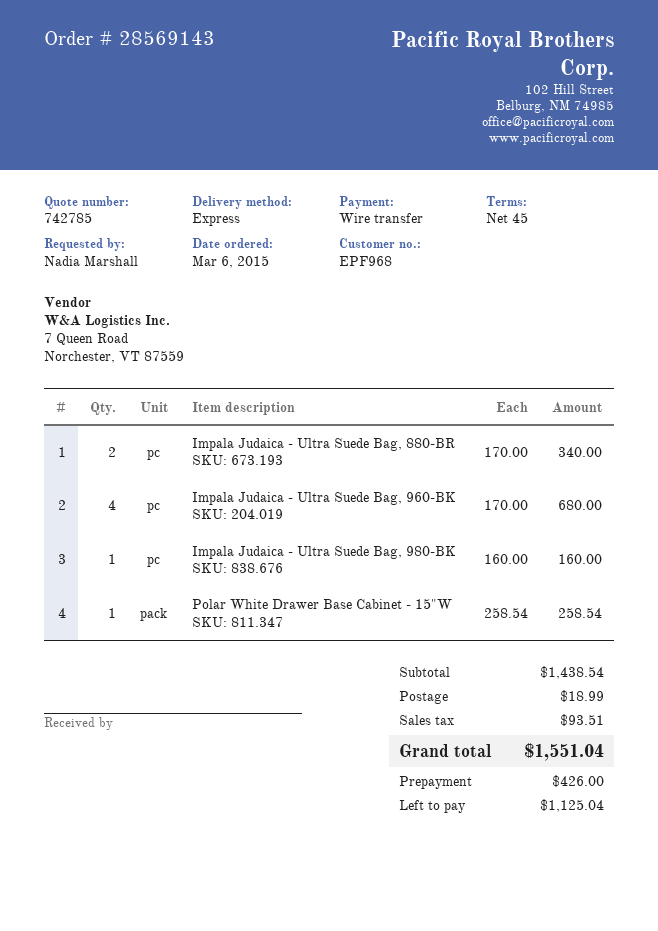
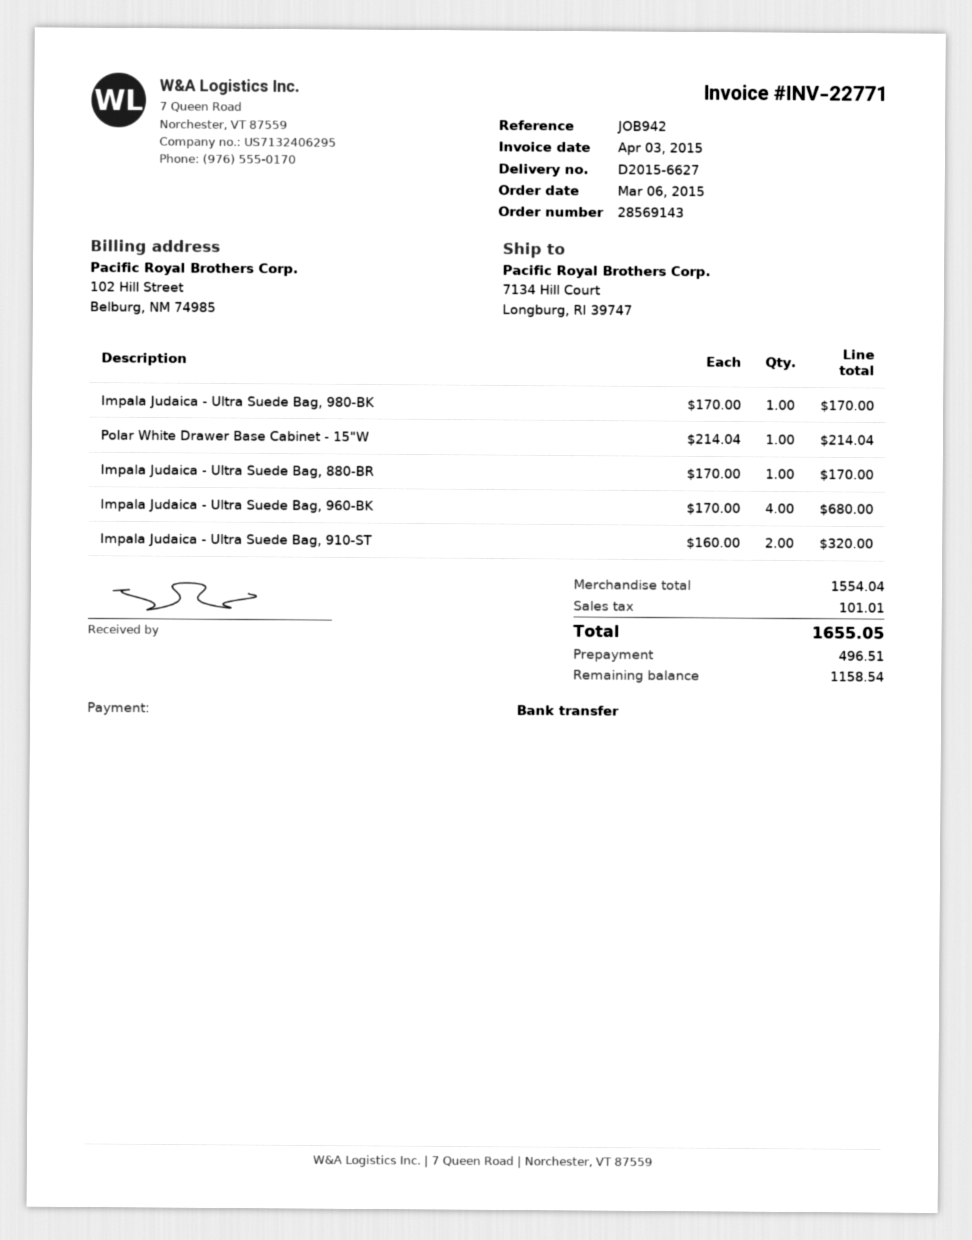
Impala Judaica - Ultra Suede Bag, 880-BR: 2 x 170.00 = 340.00 -> 1 x 170.00 = 170.00
Impala Judaica - Ultra Suede Bag, 980-BK: 1 x 160.00 = 160.00 -> 1 x 170.00 = 170.00
Polar White Drawer Base Cabinet - 15"W: 1 x 258.54 = 258.54 -> 1 x 214.04 = 214.04
Impala Judaica - Ultra Suede Bag, 910-ST: none -> 2 x 160.00 = 320.00
subtotal: 1438.54 -> 1554.04
shipping: 18.99 -> none
tax: 93.51 -> 101.01
total: 1551.04 -> 1655.05
deposit: 426.00 -> 496.51
balance: 1125.04 -> 1158.54

